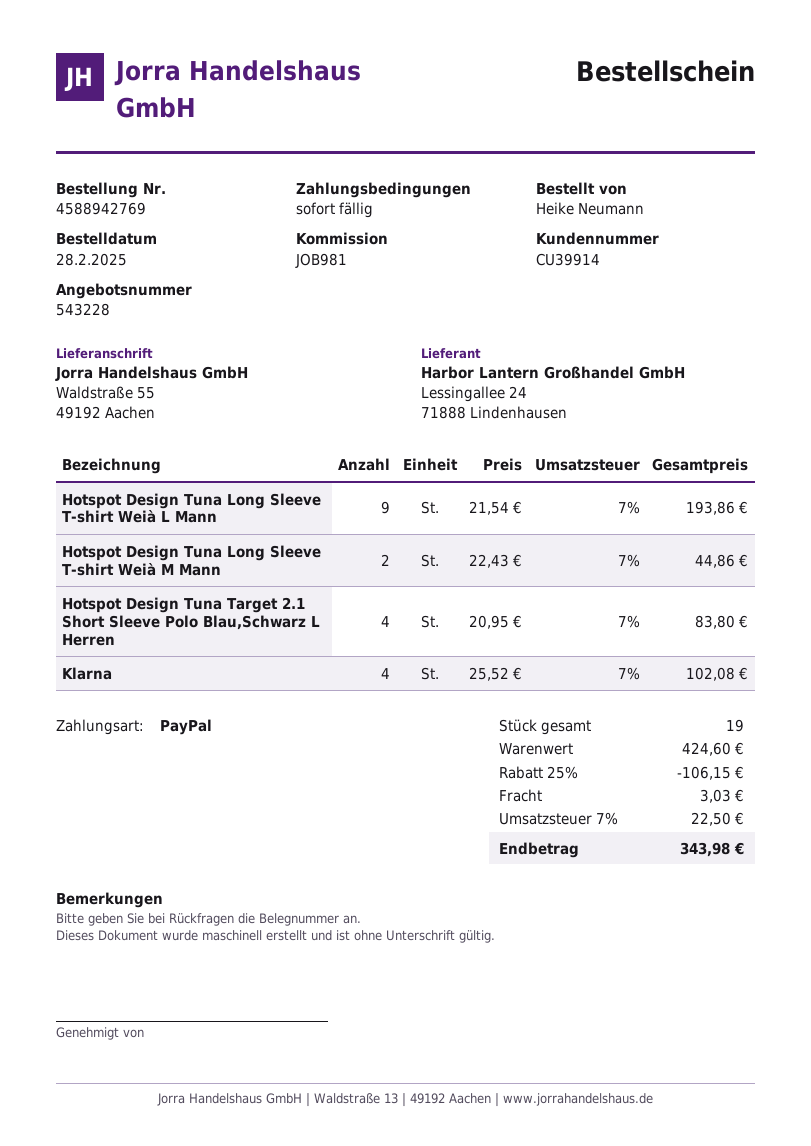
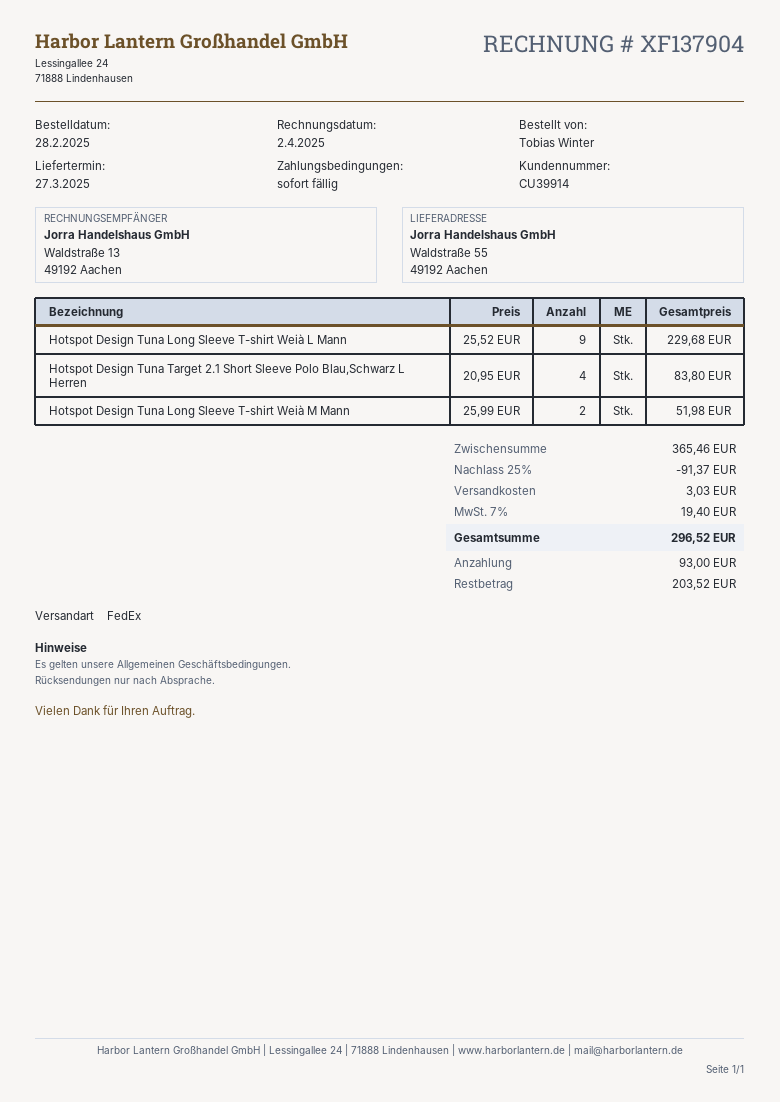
ordered by: Heike Neumann -> Tobias Winter
Hotspot Design Tuna Long Sleeve T-shirt Weià L Mann: 9 x 21.54 = 193.86 -> 9 x 25.52 = 229.68
Hotspot Design Tuna Long Sleeve T-shirt Weià M Mann: 2 x 22.43 = 44.86 -> 2 x 25.99 = 51.98
Klarna: 4 x 25.52 = 102.08 -> none
subtotal: 424.60 -> 365.46
discount: 25% = 106.15 -> 25% = 91.37
tax: 7% = 22.50 -> 7% = 19.40
total: 343.98 -> 296.52

